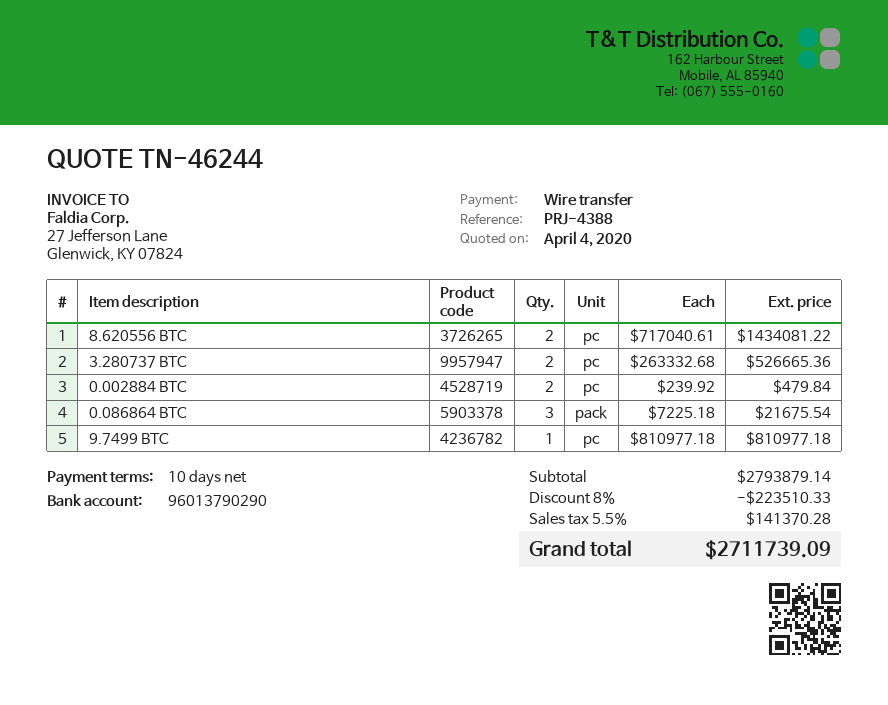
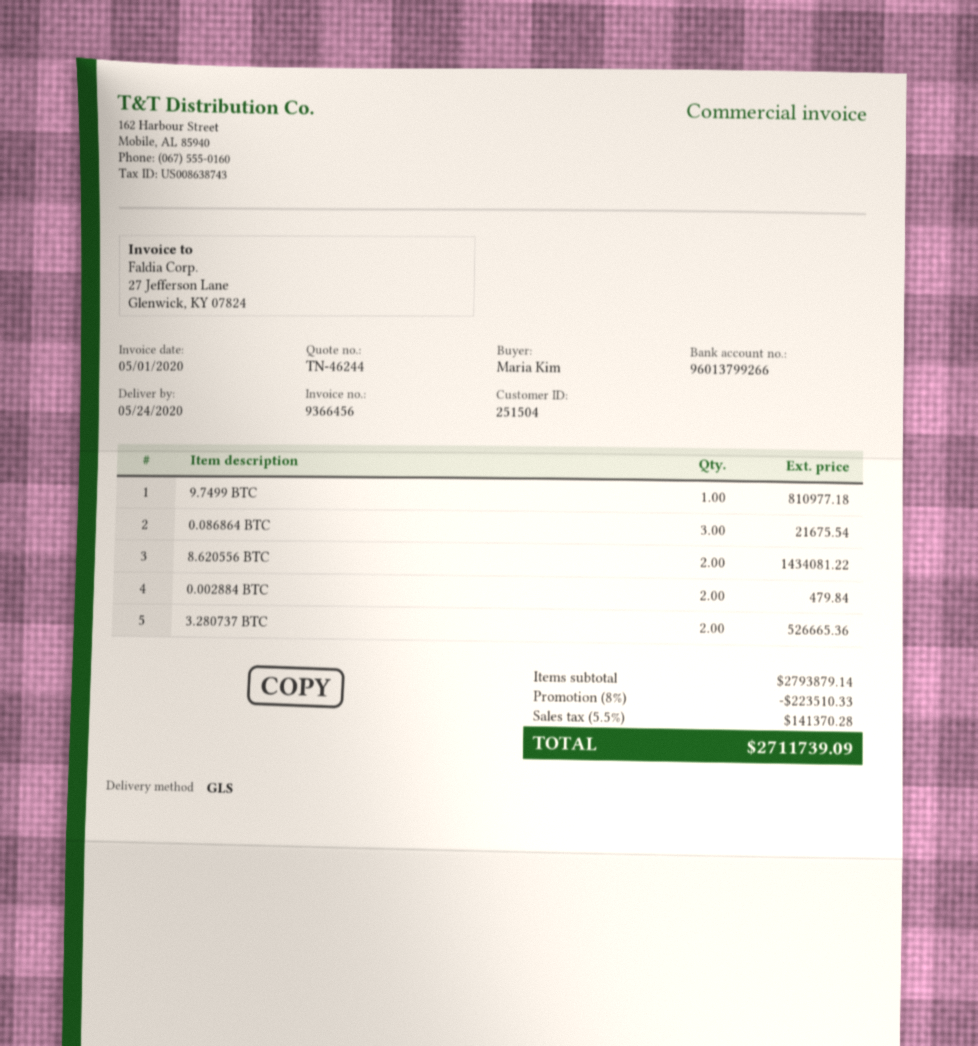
bank account: 96013790290 -> 96013799266

